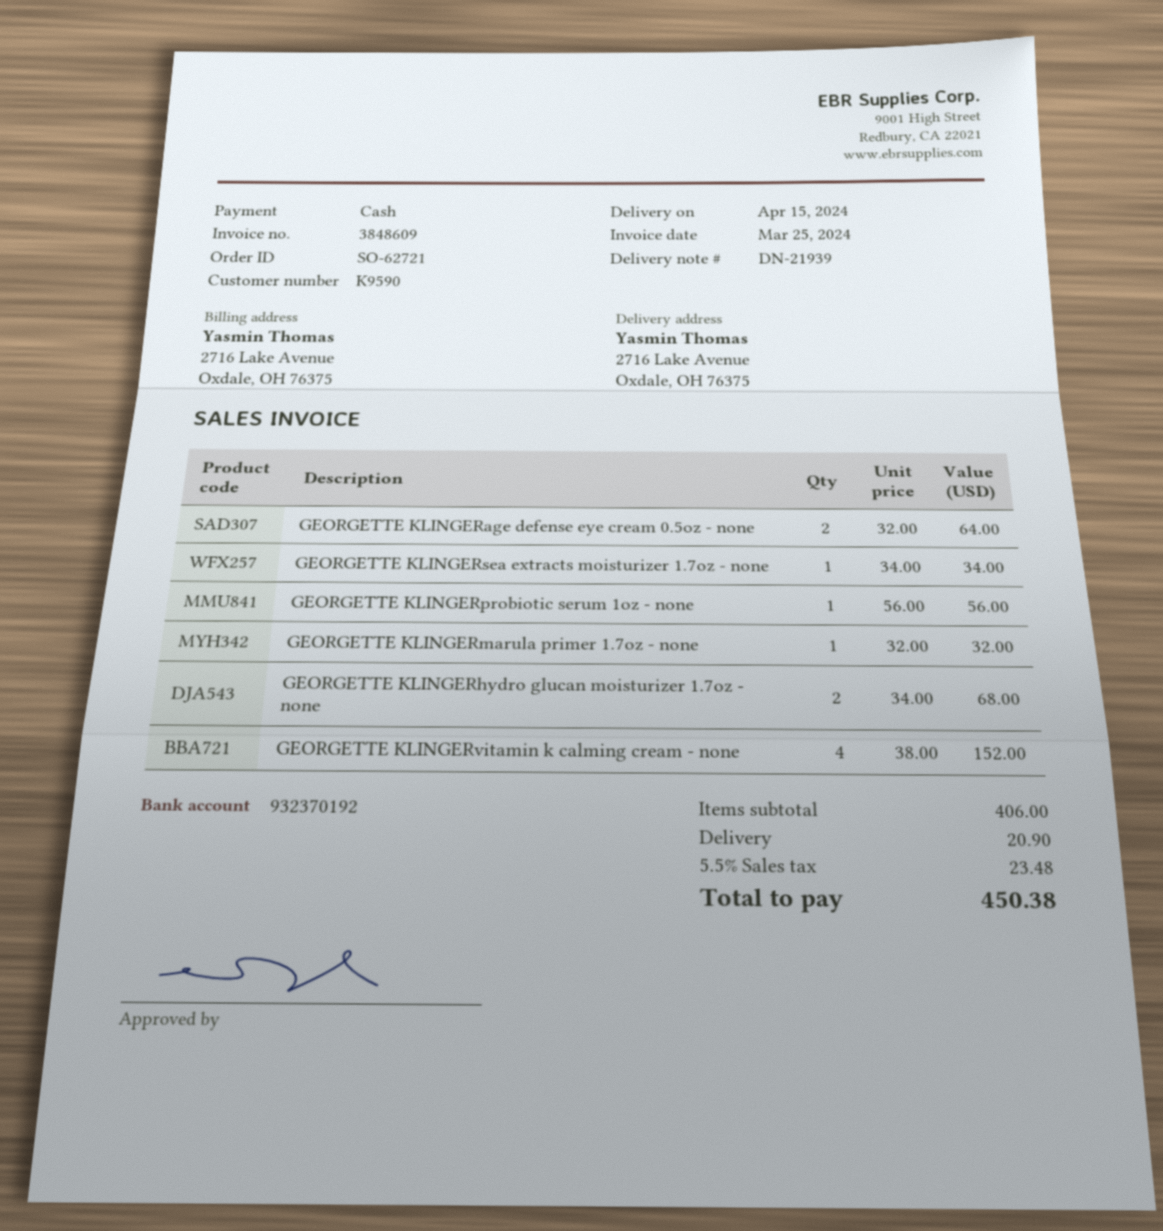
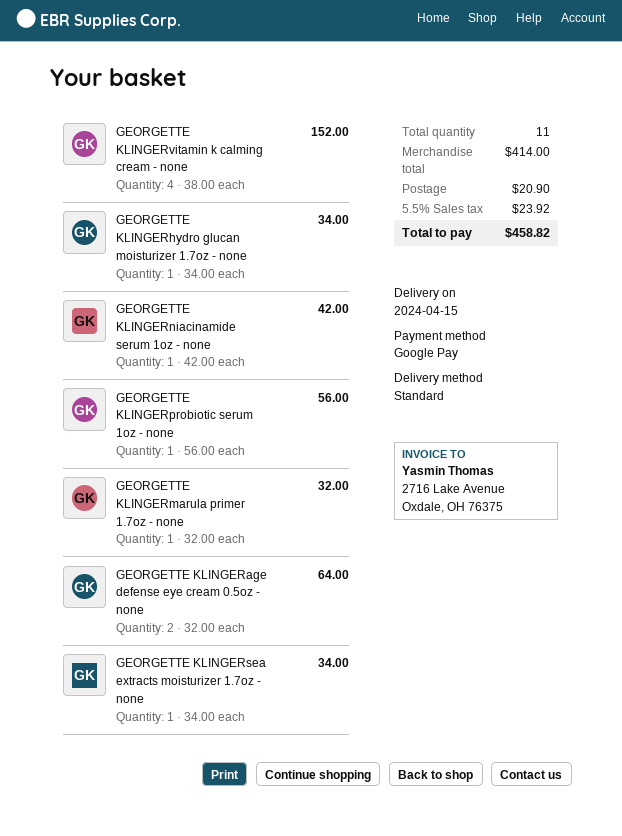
payment method: cash -> Google Pay
GEORGETTE KLINGERhydro glucan moisturizer 1.7oz - none: 2 x 34.00 = 68.00 -> 1 x 34.00 = 34.00
GEORGETTE KLINGERniacinamide serum 1oz - none: none -> 1 x 42.00 = 42.00
subtotal: 406.00 -> 414.00
tax: 5.5% = 23.48 -> 5.5% = 23.92
total: 450.38 -> 458.82

